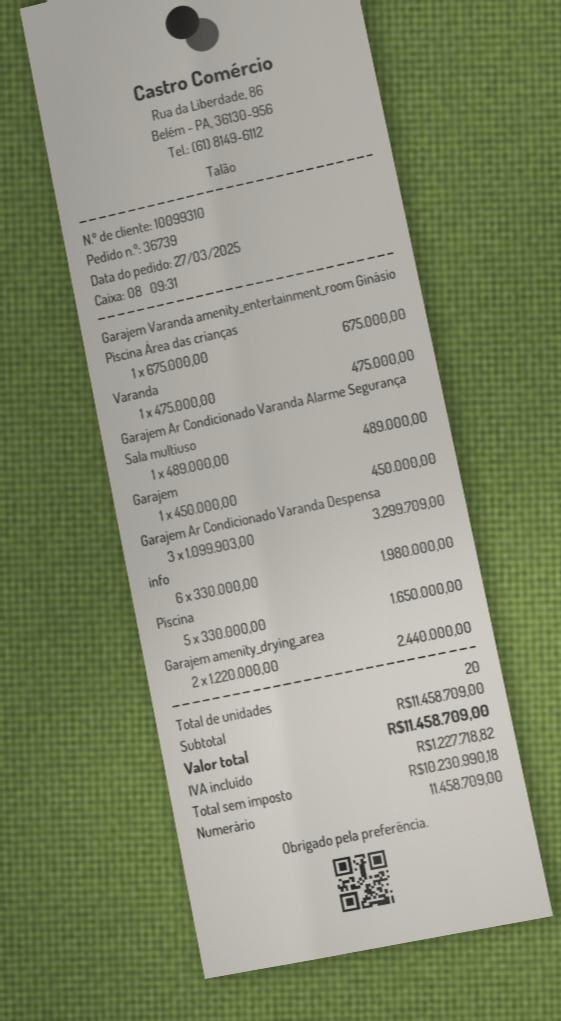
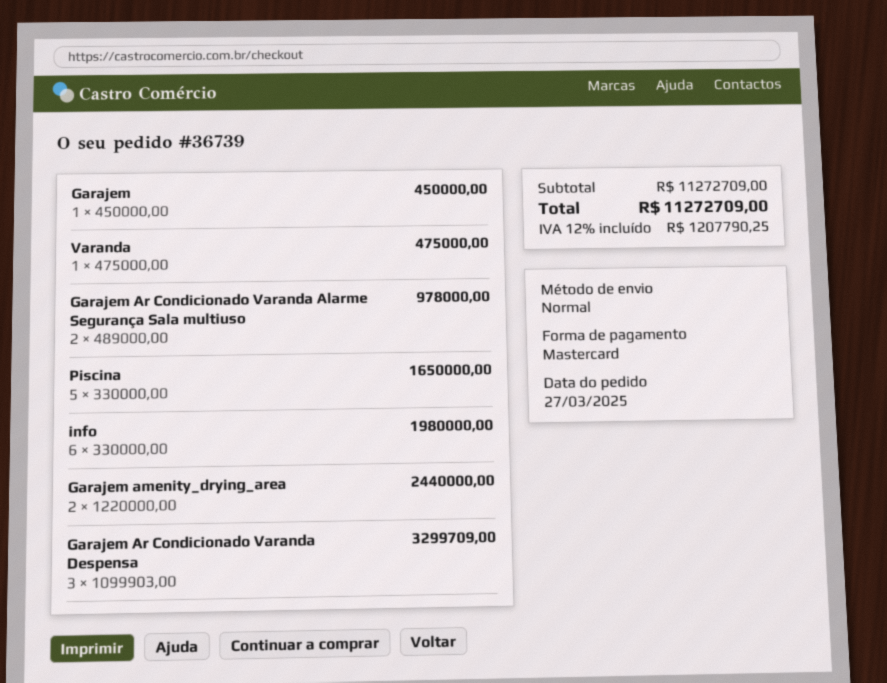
payment method: cash -> Mastercard
Garajem Varanda amenity_entertainment_room Ginásio Piscina Área das crianças: 1 x 675000.00 = 675000.00 -> none
Garajem Ar Condicionado Varanda Alarme Segurança Sala multiuso: 1 x 489000.00 = 489000.00 -> 2 x 489000.00 = 978000.00
subtotal: 11458709.00 -> 11272709.00
tax: 1227718.82 -> 1207790.25
total: 11458709.00 -> 11272709.00

